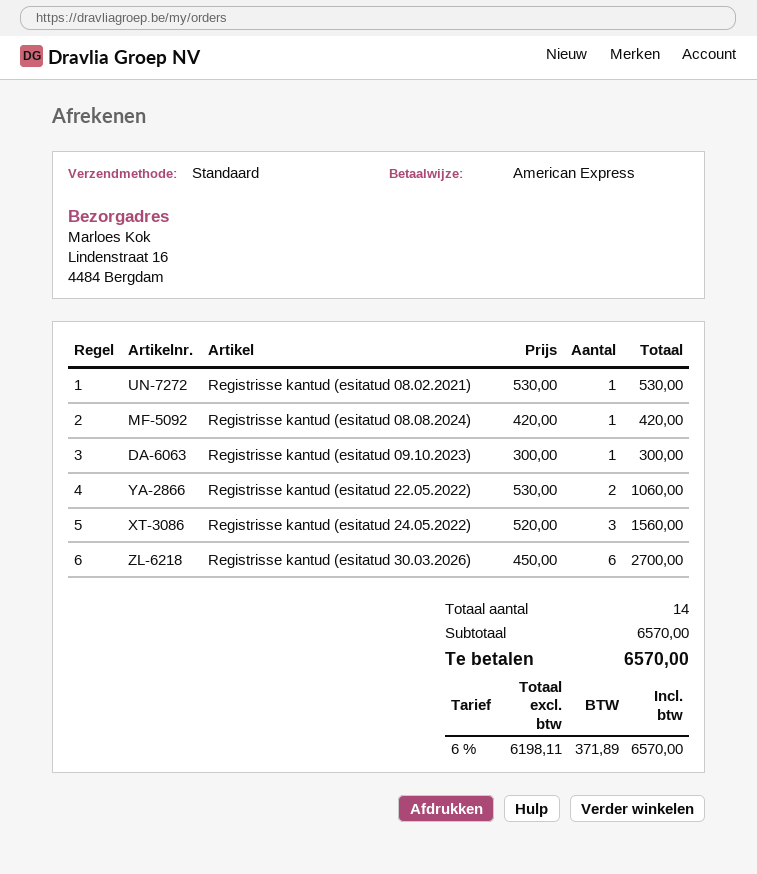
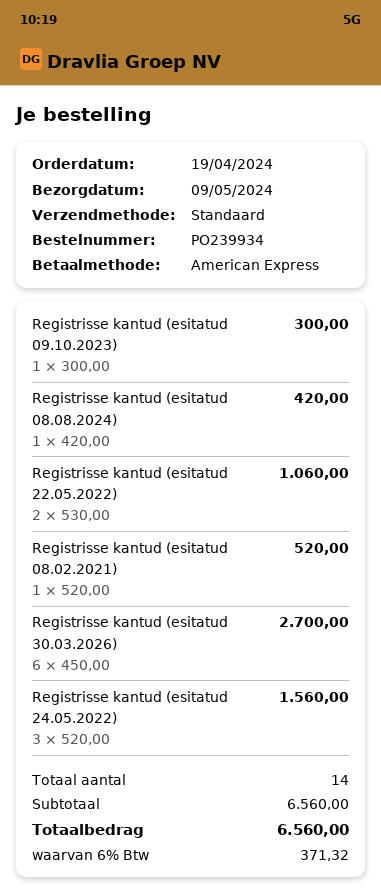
Registrisse kantud (esitatud 08.02.2021): 1 x 530.00 = 530.00 -> 1 x 520.00 = 520.00
subtotal: 6570.00 -> 6560.00
tax: 6% = 371.89 -> 6% = 371.32
total: 6570.00 -> 6560.00

